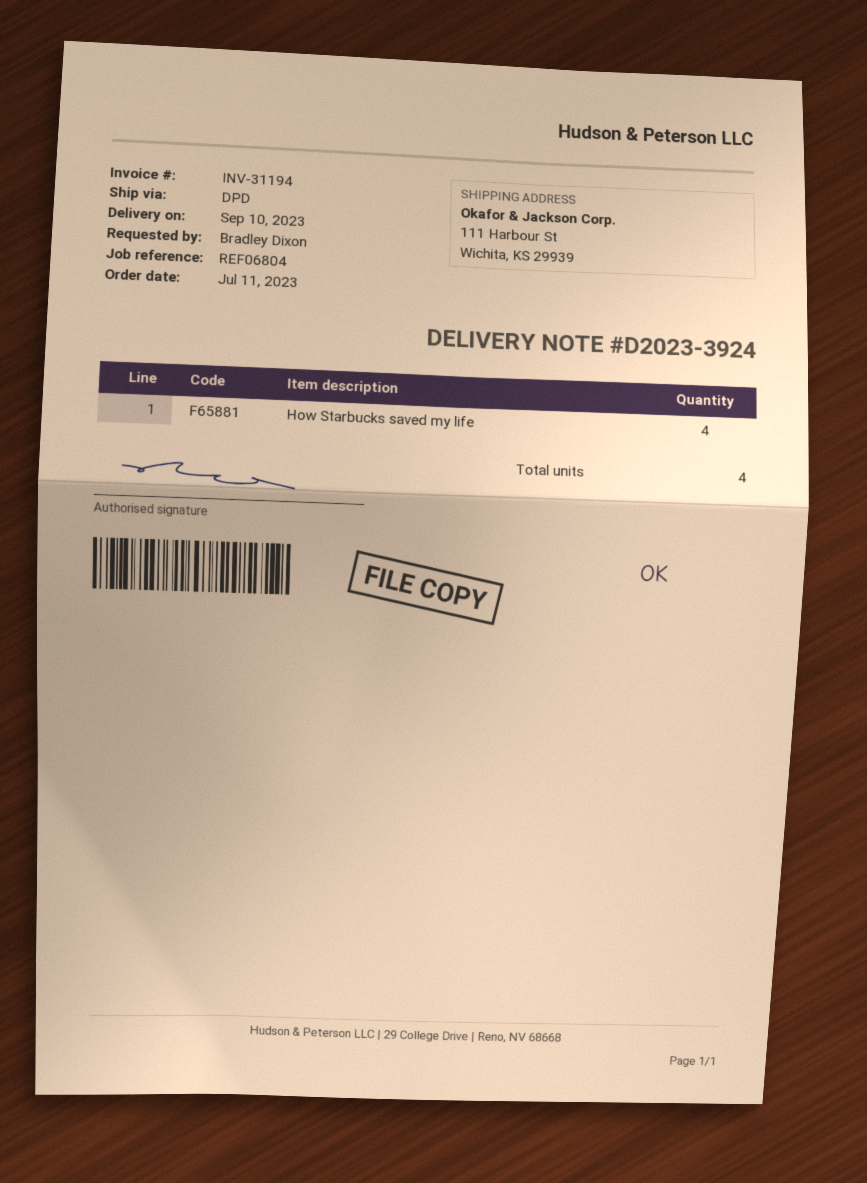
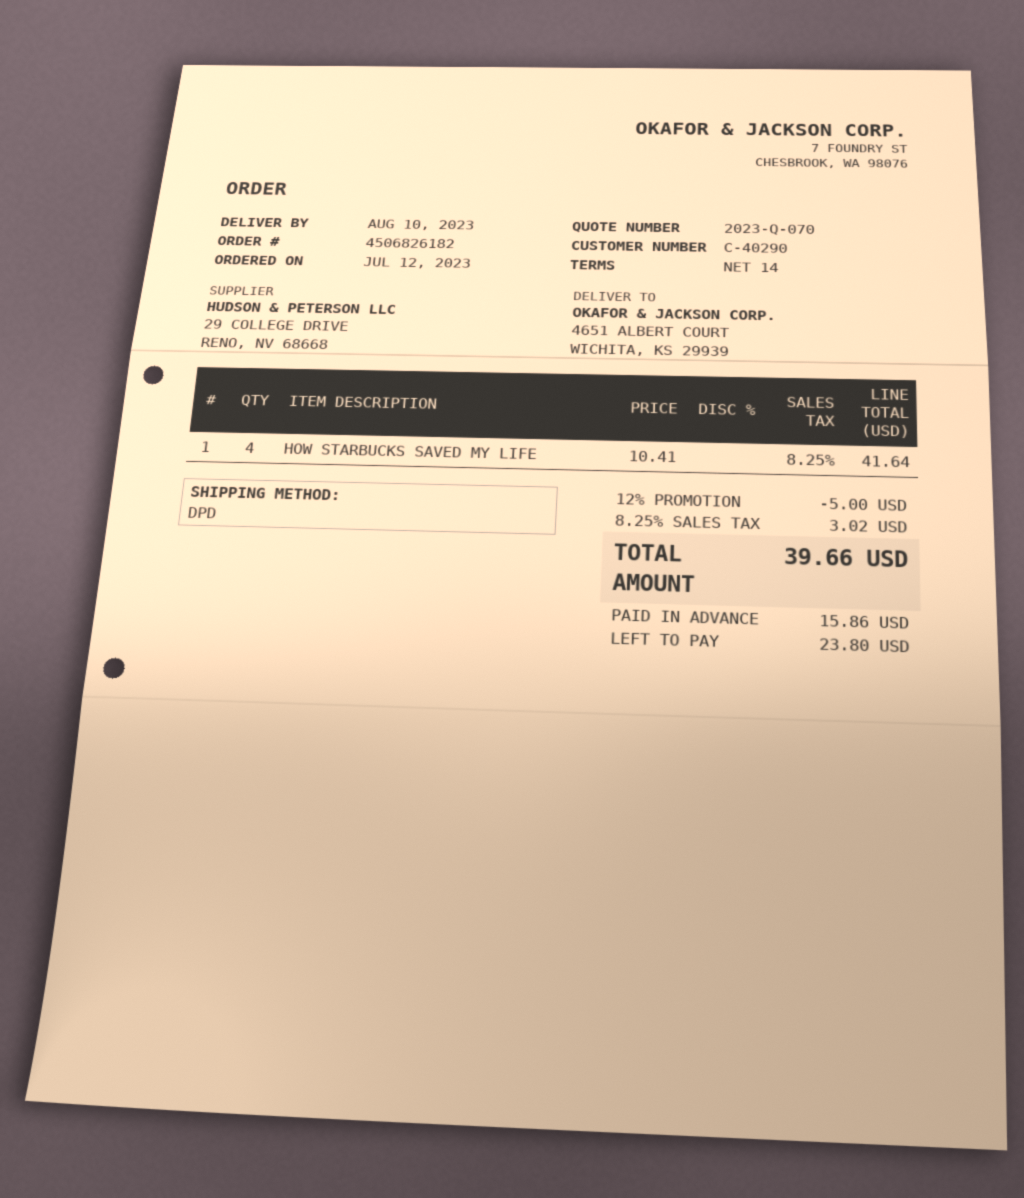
order date: 2023-07-11 -> 2023-07-12
delivery date: 2023-09-10 -> 2023-08-10
ship to: 111 Harbour St, Wichita, KS 29939 -> 4651 ALBERT COURT, WICHITA, KS 29939

